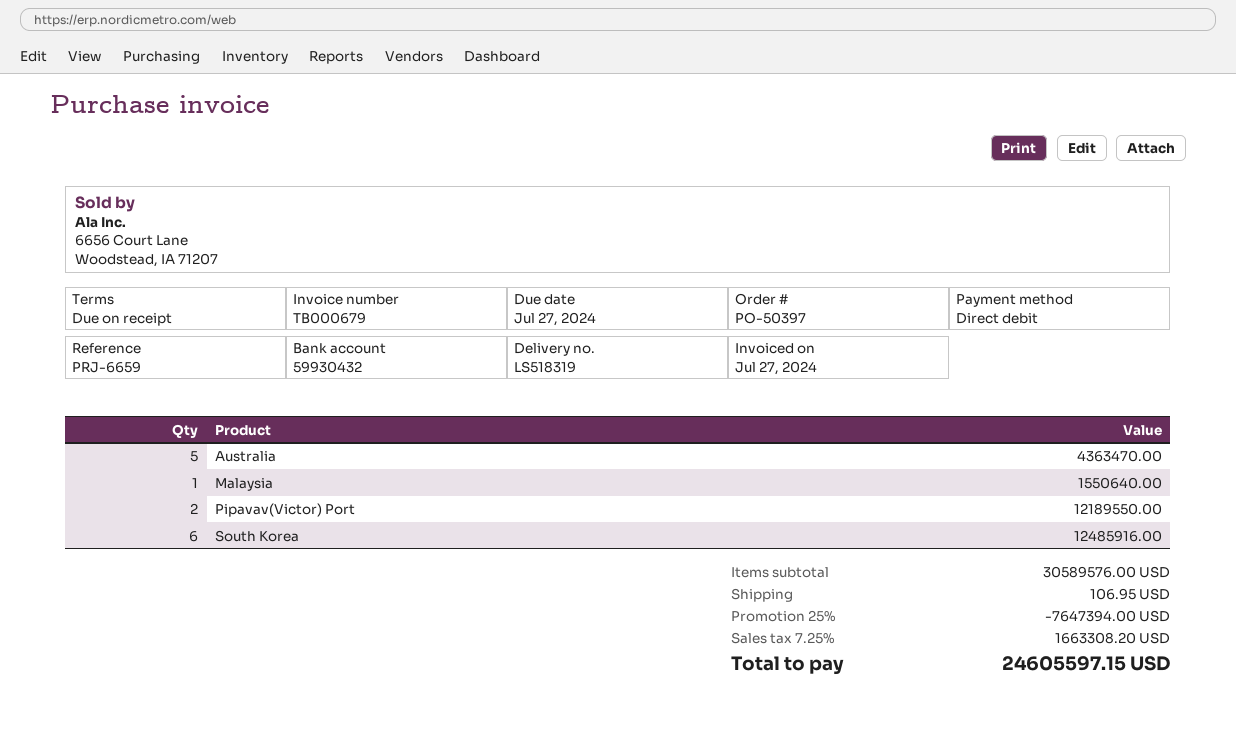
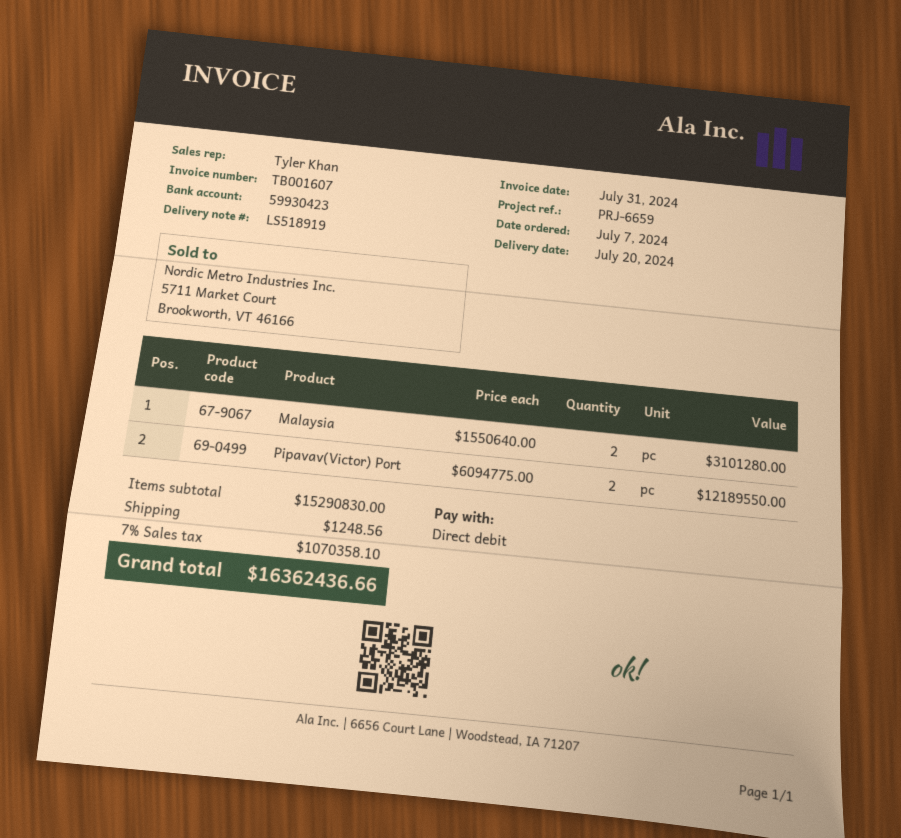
delivery note number: LS518319 -> LS518919
invoice number: TB000679 -> TB001607
invoice date: 2024-07-27 -> 2024-07-31
bank account: 59930432 -> 59930423
Australia: 5 for 4363470.00 -> none
Malaysia: 1 for 1550640.00 -> 2 for 3101280.00
South Korea: 6 for 12485916.00 -> none
subtotal: 30589576.00 -> 15290830.00
discount: 25% = 7647394.00 -> none
shipping: 106.95 -> 1248.56
tax: 7.25% = 1663308.20 -> 7% = 1070358.10
total: 24605597.15 -> 16362436.66

